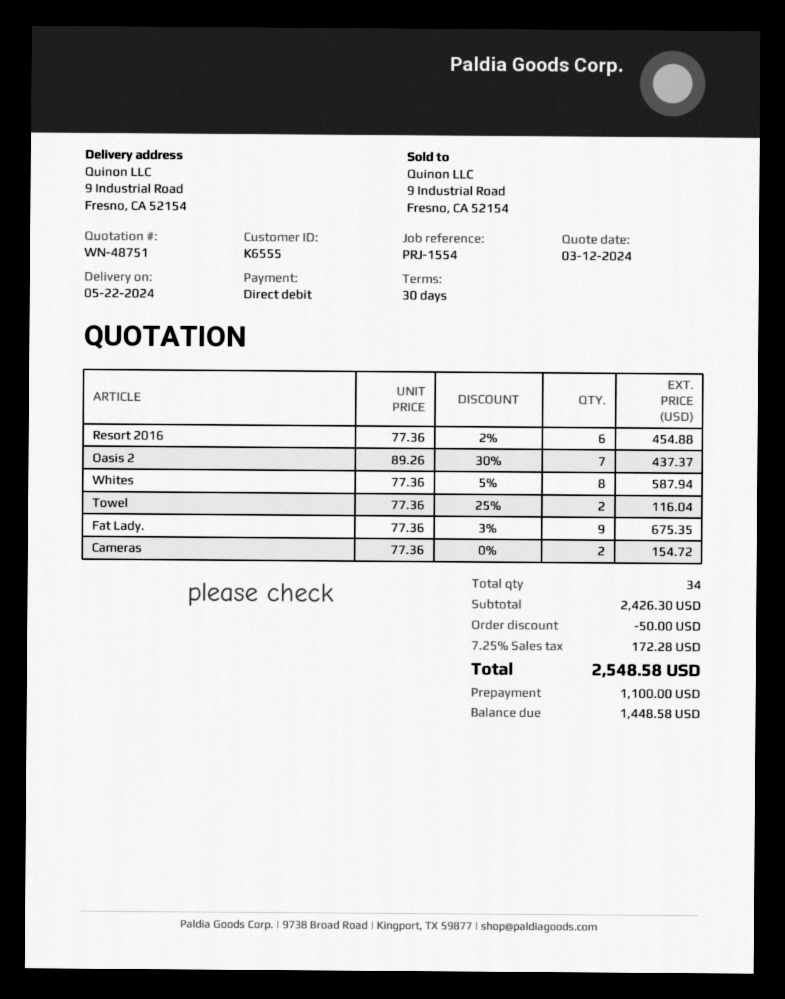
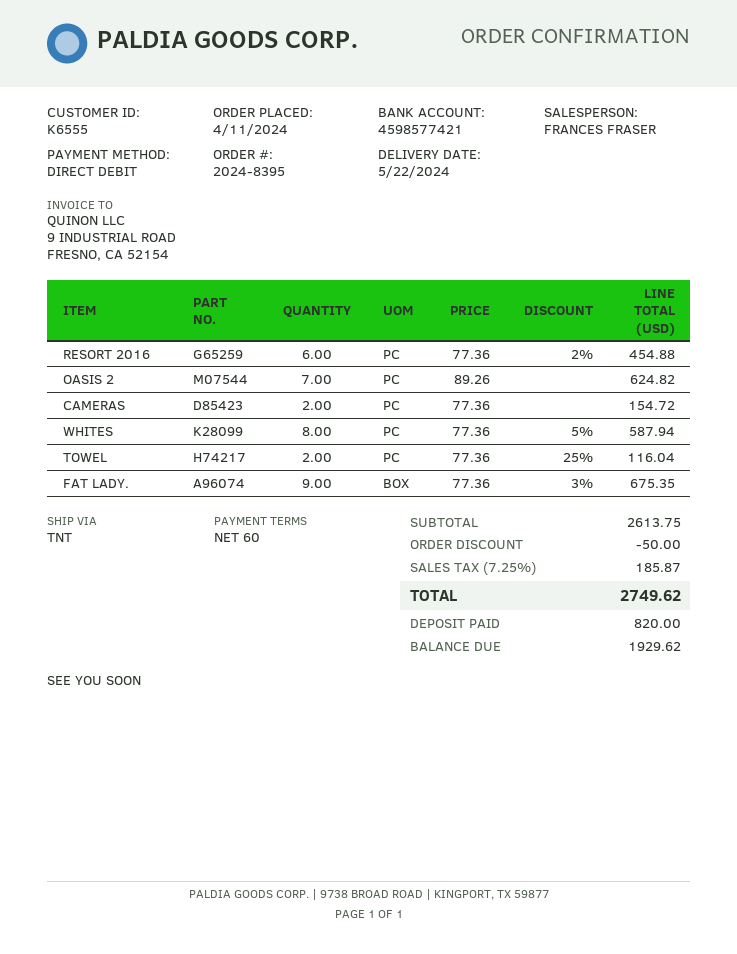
payment terms: 30 days -> 60 days
Oasis 2: 7 x 89.26 - 30% = 437.37 -> 7 x 89.26 = 624.82
subtotal: 2426.30 -> 2613.75
tax: 7.25% = 172.28 -> 7.25% = 185.87
total: 2548.58 -> 2749.62
deposit: 1100.00 -> 820.00
balance: 1448.58 -> 1929.62

